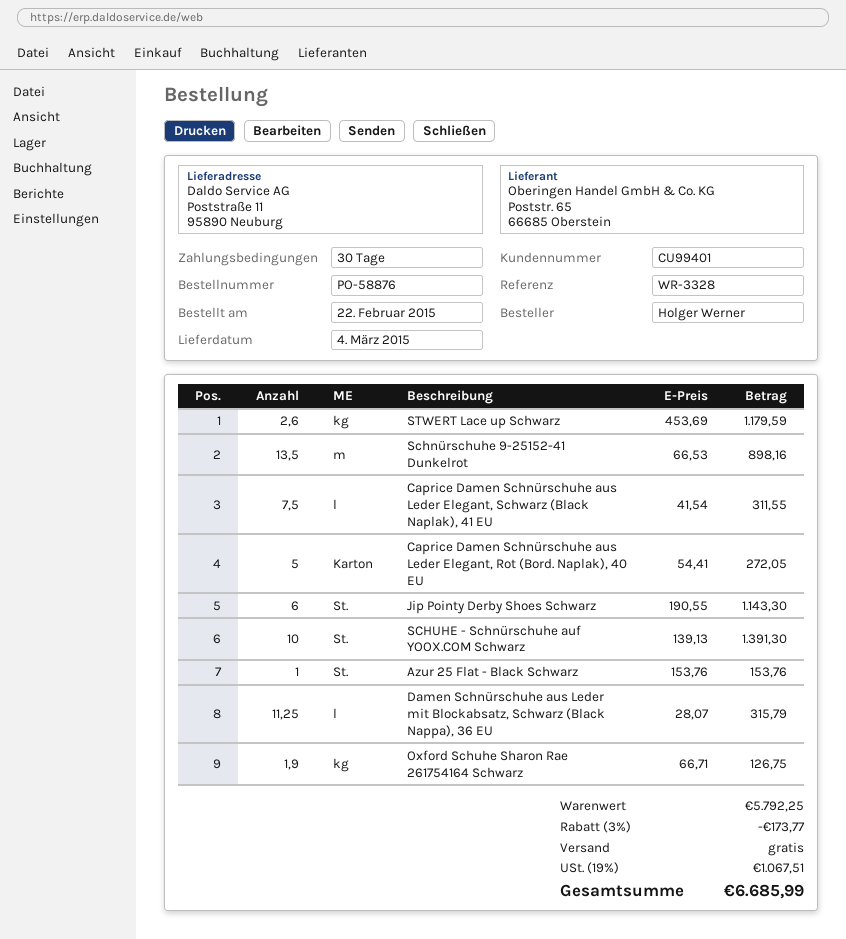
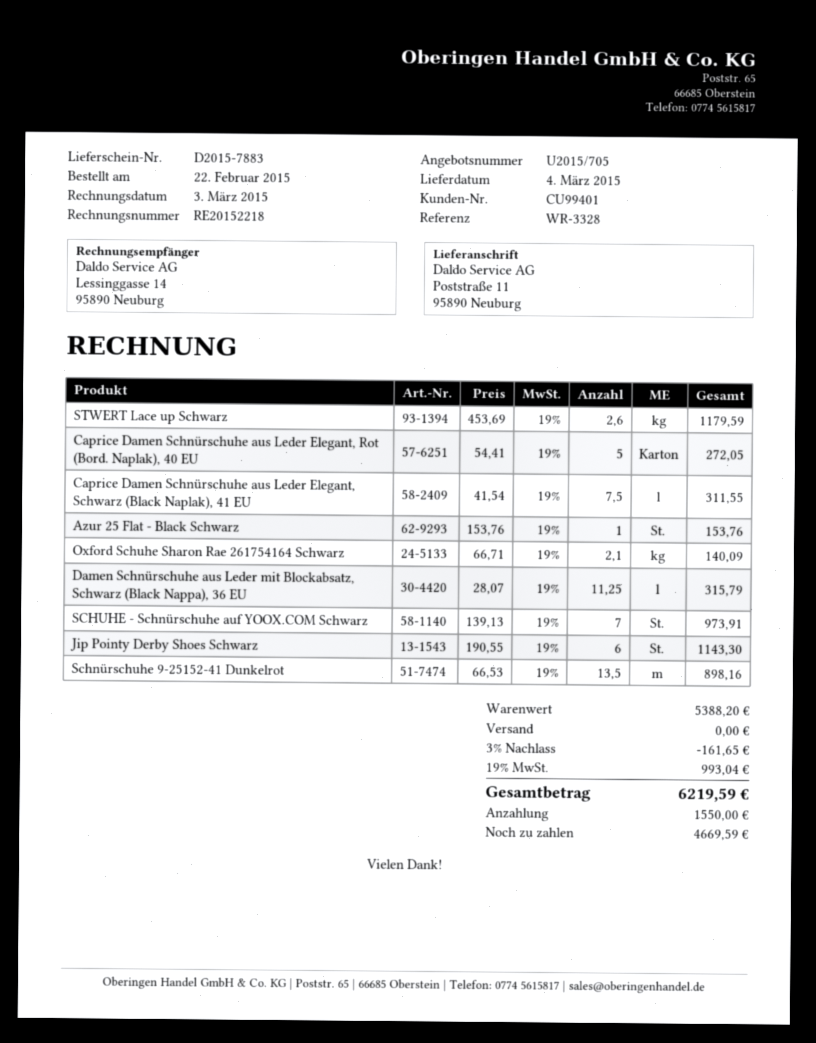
SCHUHE - Schnürschuhe auf YOOX.COM Schwarz: 10 x 139.13 = 1391.30 -> 7 x 139.13 = 973.91
Oxford Schuhe Sharon Rae 261754164 Schwarz: 1.9 x 66.71 = 126.75 -> 2.1 x 66.71 = 140.09
subtotal: 5792.25 -> 5388.20
discount: 3% = 173.77 -> 3% = 161.65
tax: 19% = 1067.51 -> 19% = 993.04
total: 6685.99 -> 6219.59

